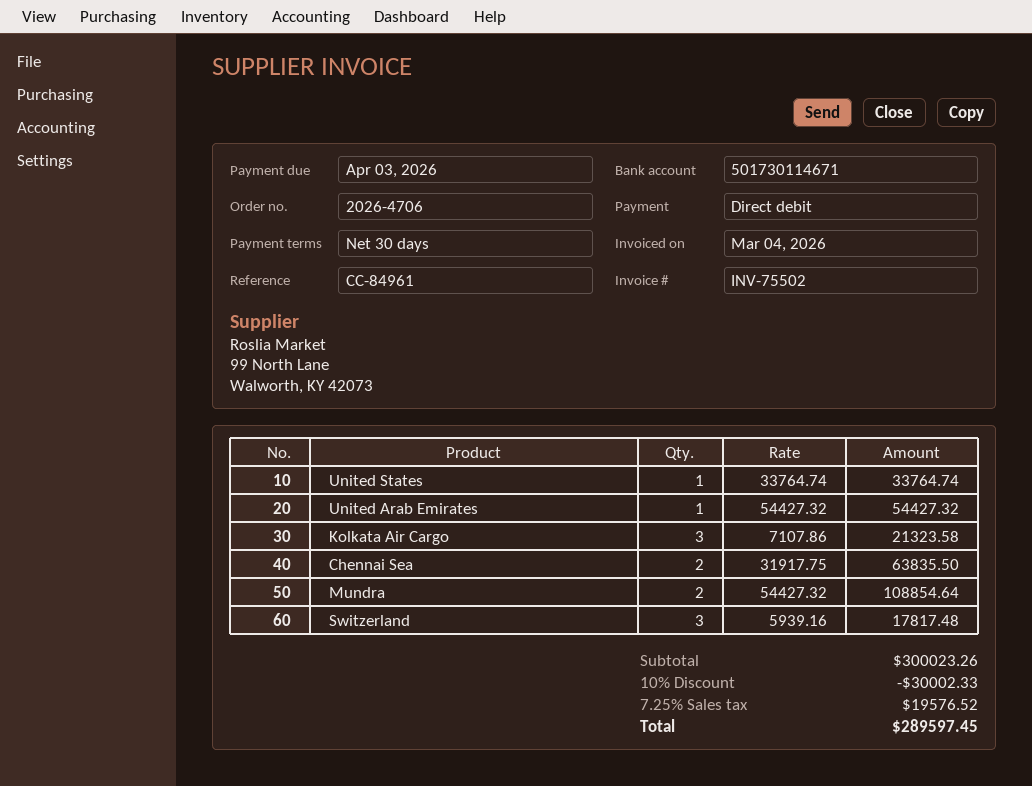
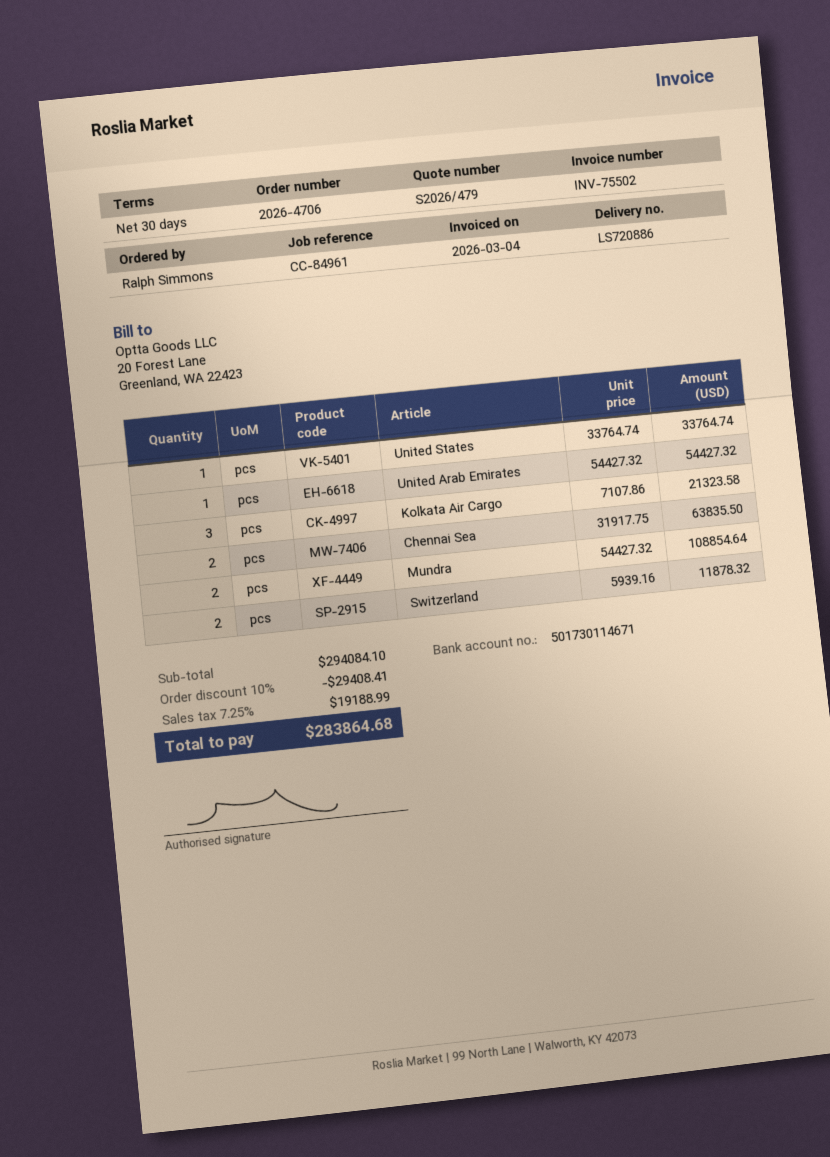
Switzerland: 3 x 5939.16 = 17817.48 -> 2 x 5939.16 = 11878.32
subtotal: 300023.26 -> 294084.10
discount: 10% = 30002.33 -> 10% = 29408.41
tax: 7.25% = 19576.52 -> 7.25% = 19188.99
total: 289597.45 -> 283864.68

